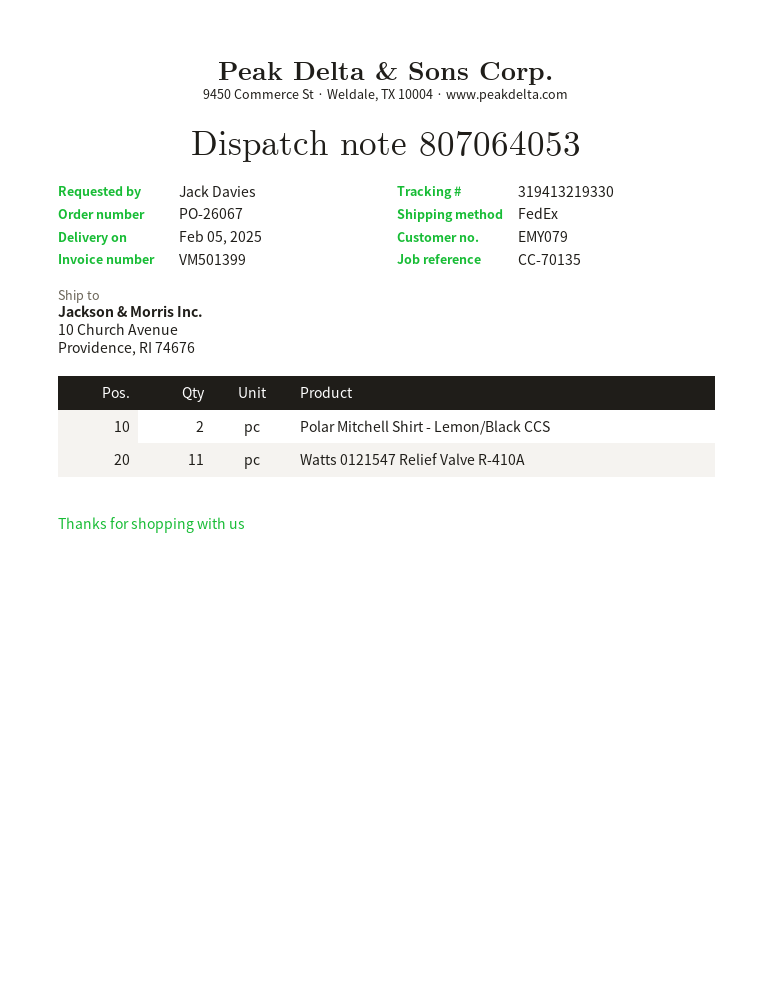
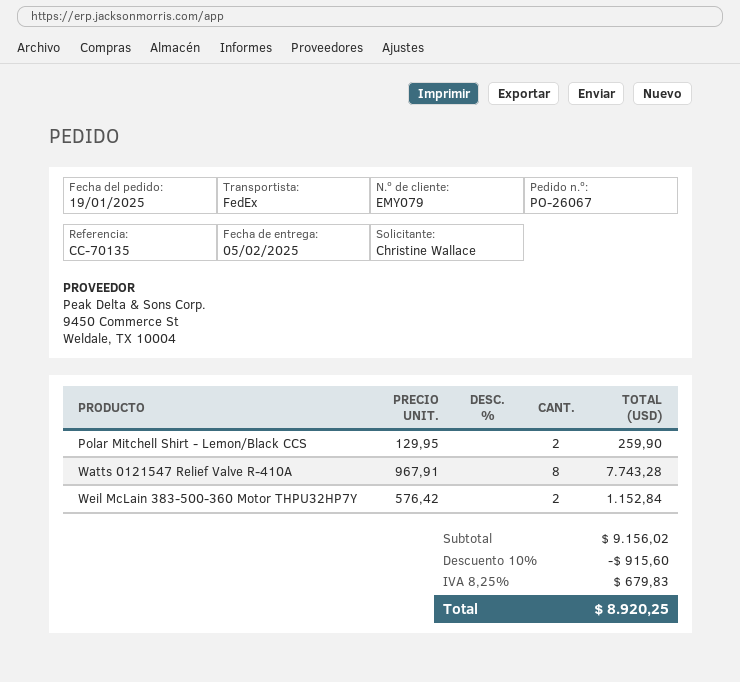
ordered by: Jack Davies -> Christine Wallace
Watts 0121547 Relief Valve R-410A: 11 -> 8
Weil McLain 383-500-360 Motor THPU32HP7Y: none -> 2

